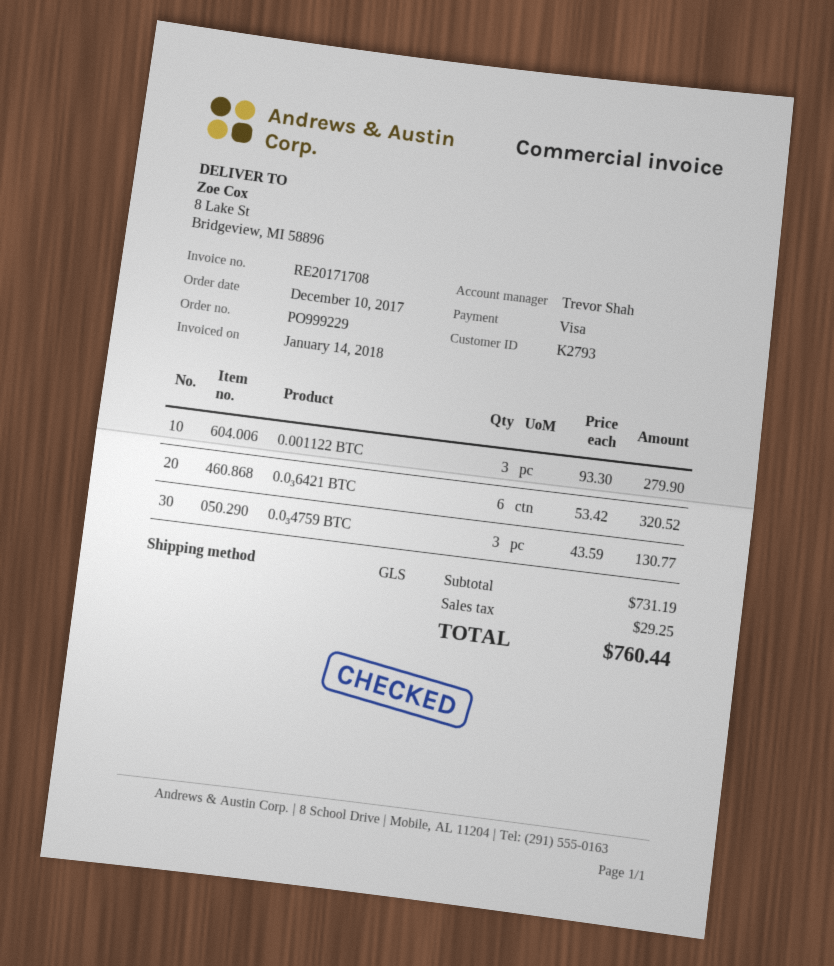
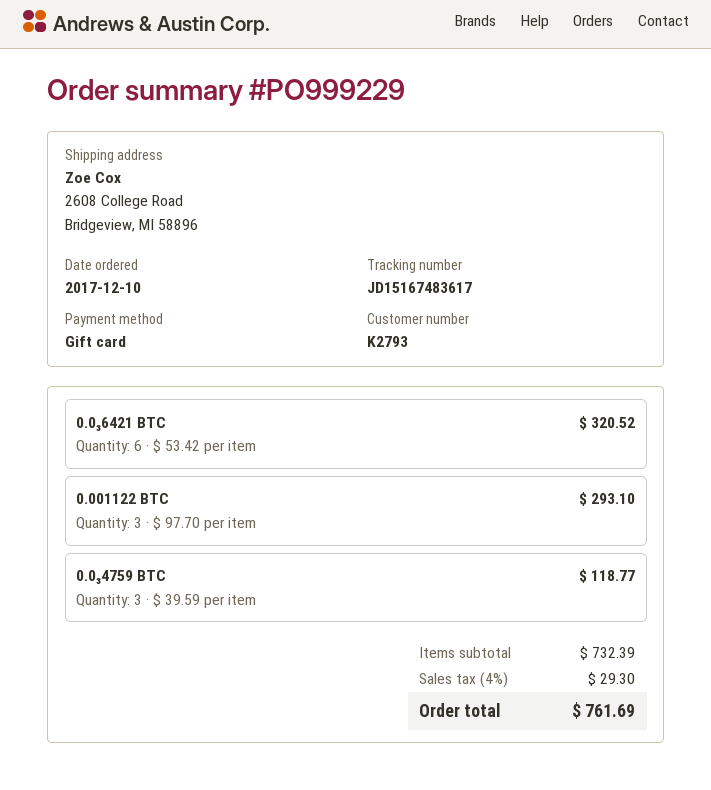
payment method: Visa -> gift card
ship to: 8 Lake St, Bridgeview, MI 58896 -> 2608 College Road, Bridgeview, MI 58896
0.001122 BTC: 3 x 93.30 = 279.90 -> 3 x 97.70 = 293.10
0.0₃4759 BTC: 3 x 43.59 = 130.77 -> 3 x 39.59 = 118.77
subtotal: 731.19 -> 732.39
tax: 29.25 -> 29.30
total: 760.44 -> 761.69

